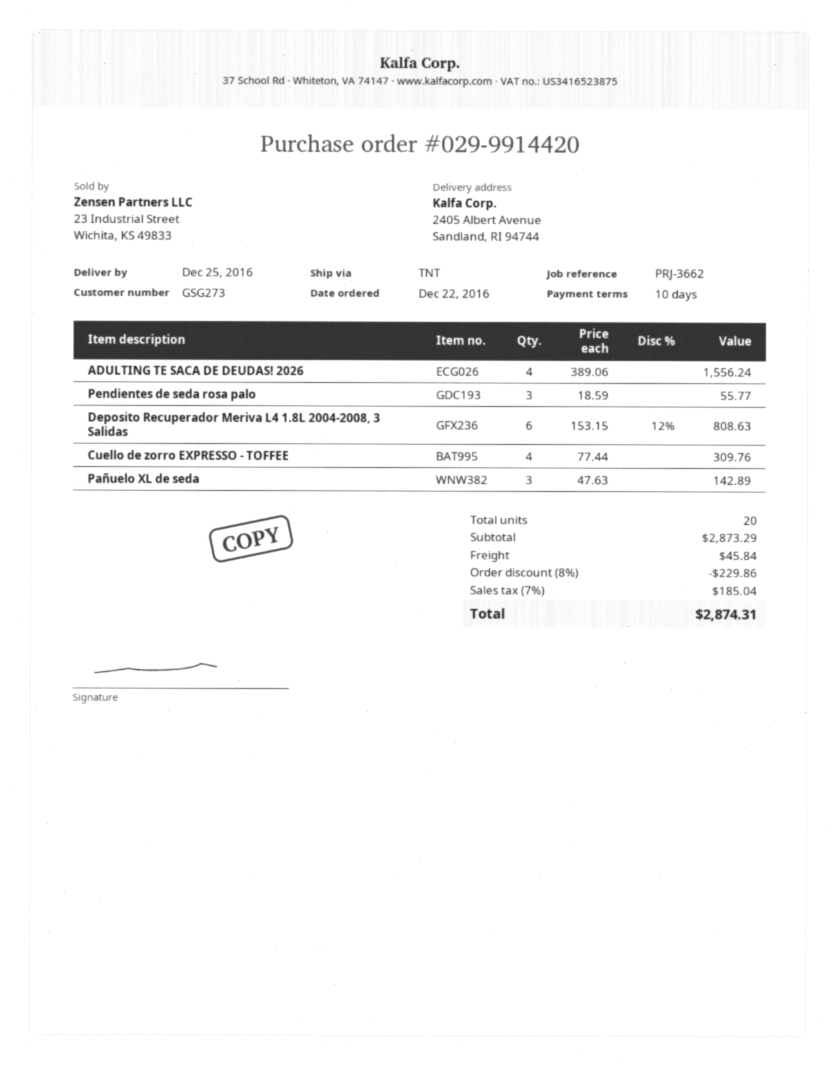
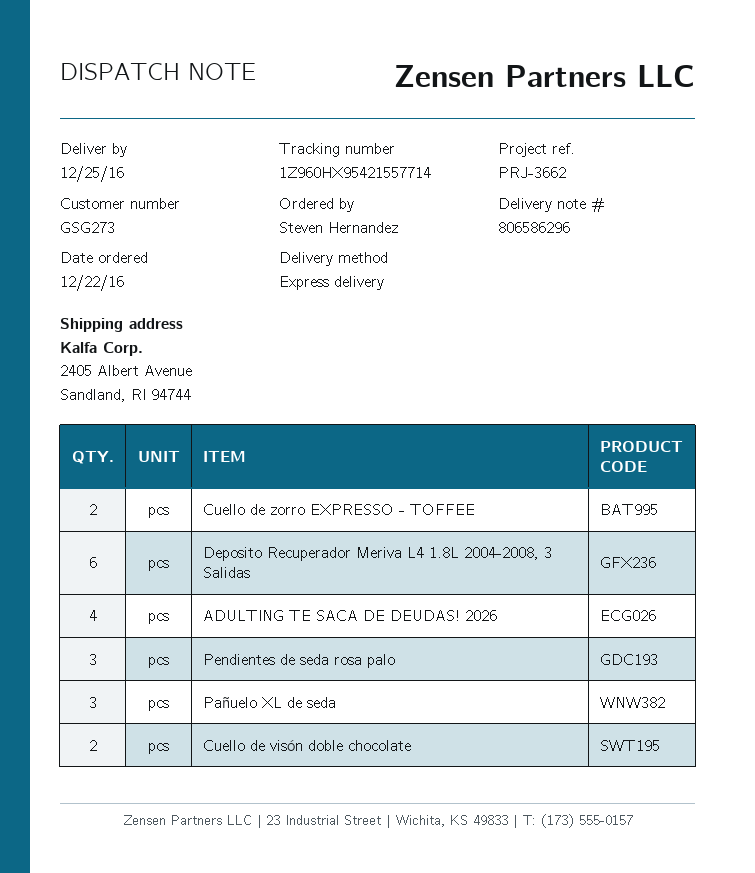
shipping method: TNT -> express
Cuello de zorro EXPRESSO - TOFFEE: 4 -> 2
Cuello de visón doble chocolate: none -> 2

